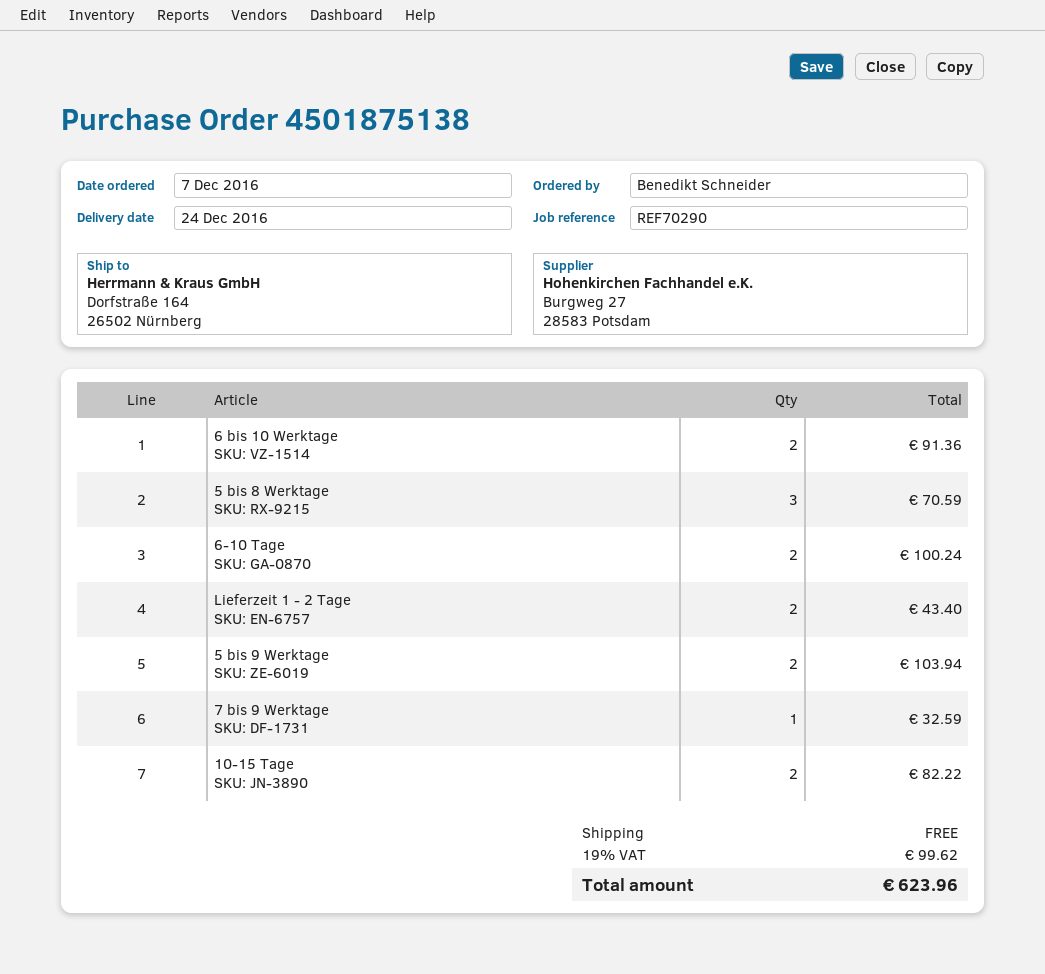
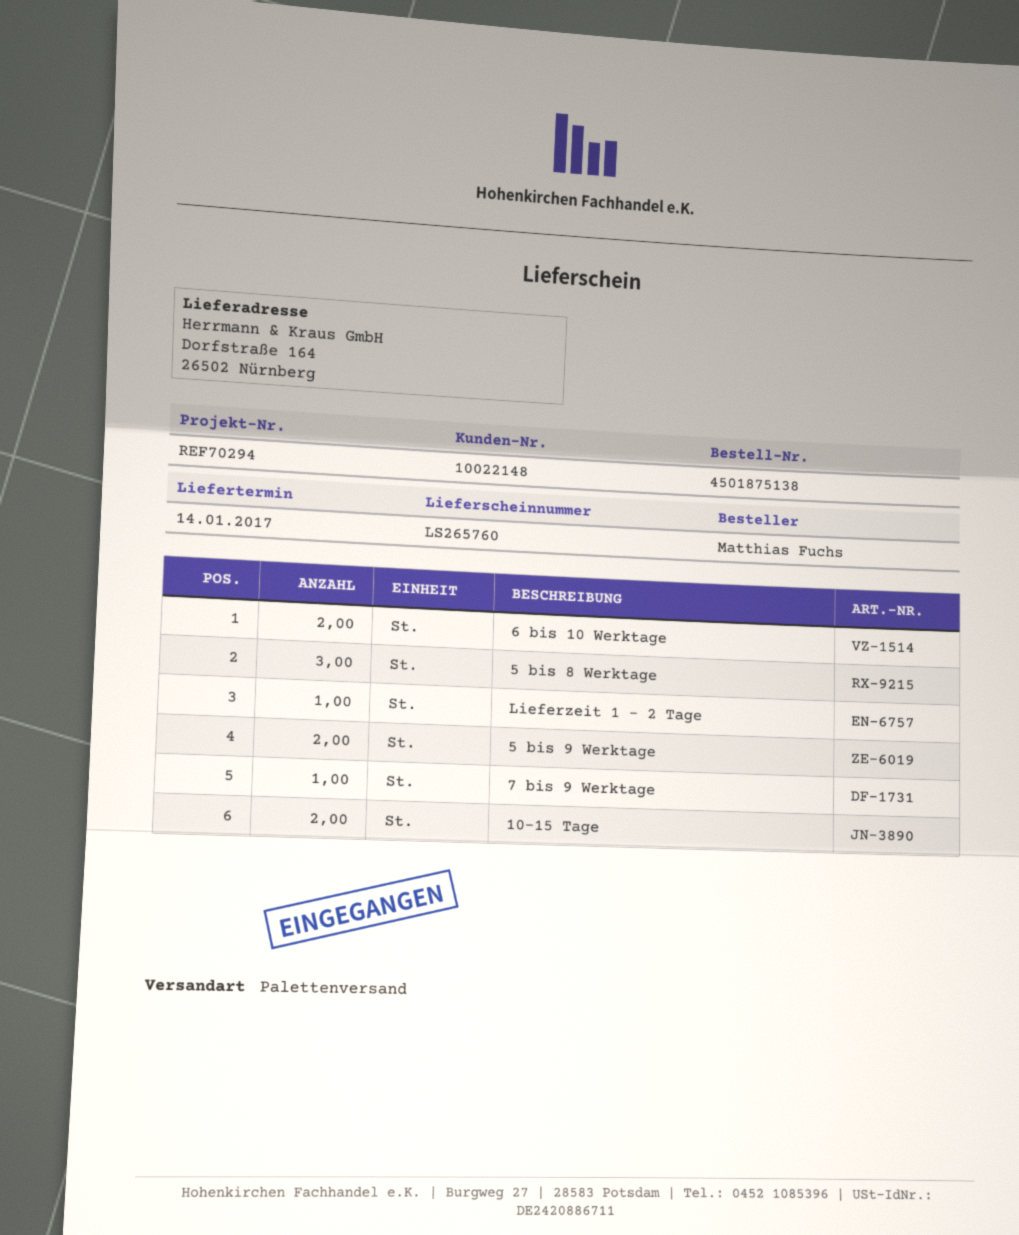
delivery date: 2016-12-24 -> 2017-01-14
reference: REF70290 -> REF70294
ordered by: Benedikt Schneider -> Matthias Fuchs
6-10 Tage: 2 -> none
Lieferzeit 1 - 2 Tage: 2 -> 1

